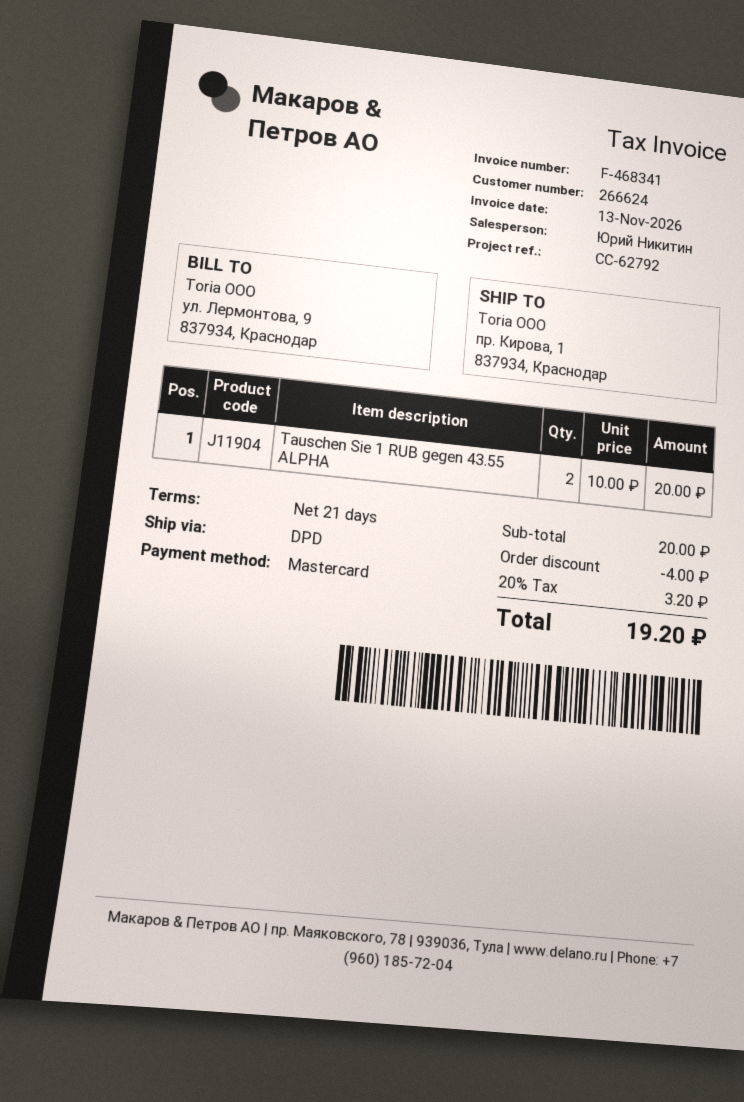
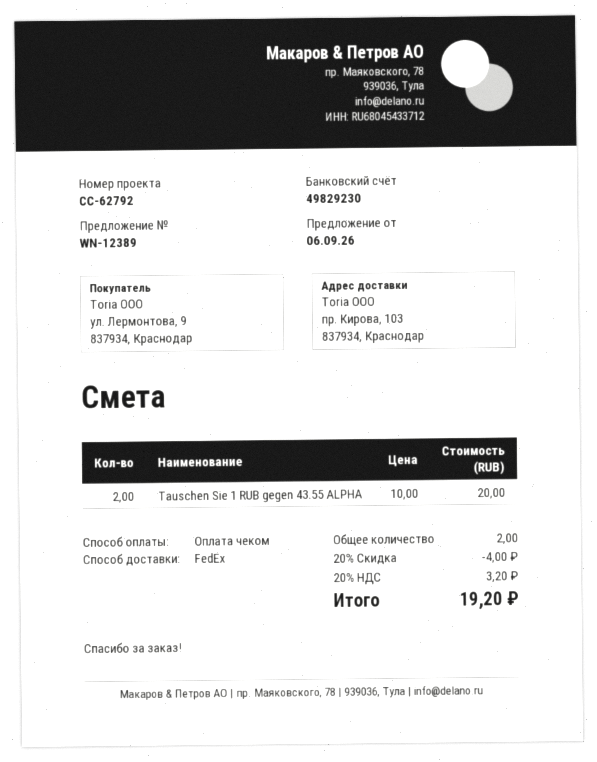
payment method: Mastercard -> cheque
shipping method: DPD -> FedEx
ship to: пр. Кирова, 1, 837934, Краснодар -> пр. Кирова, 103, 837934, Краснодар

